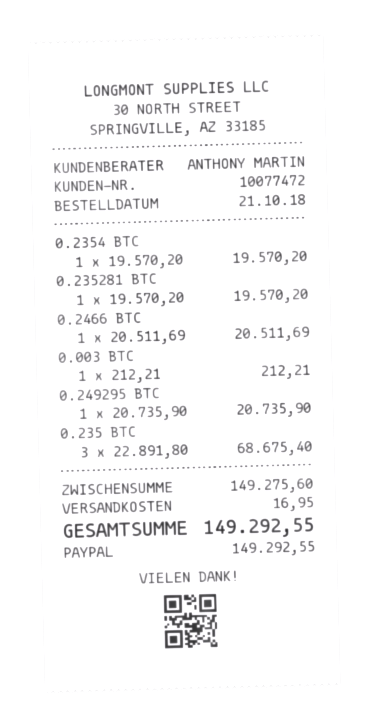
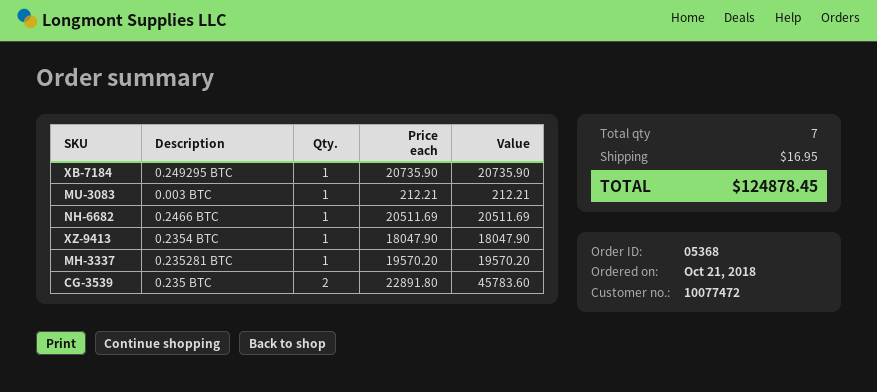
0.2354 BTC: 1 x 19570.20 = 19570.20 -> 1 x 18047.90 = 18047.90
0.235 BTC: 3 x 22891.80 = 68675.40 -> 2 x 22891.80 = 45783.60
total: 149292.55 -> 124878.45

